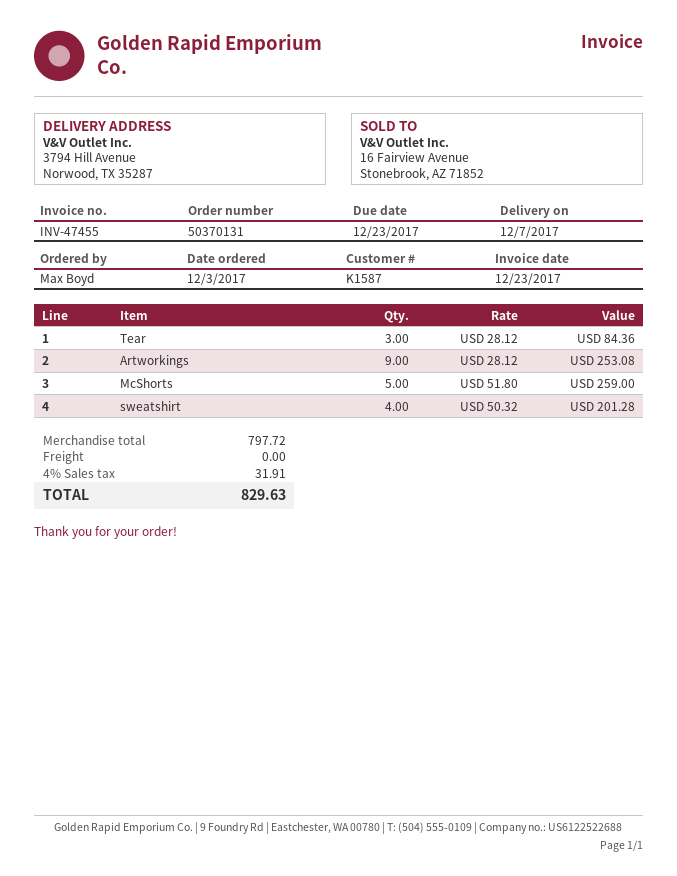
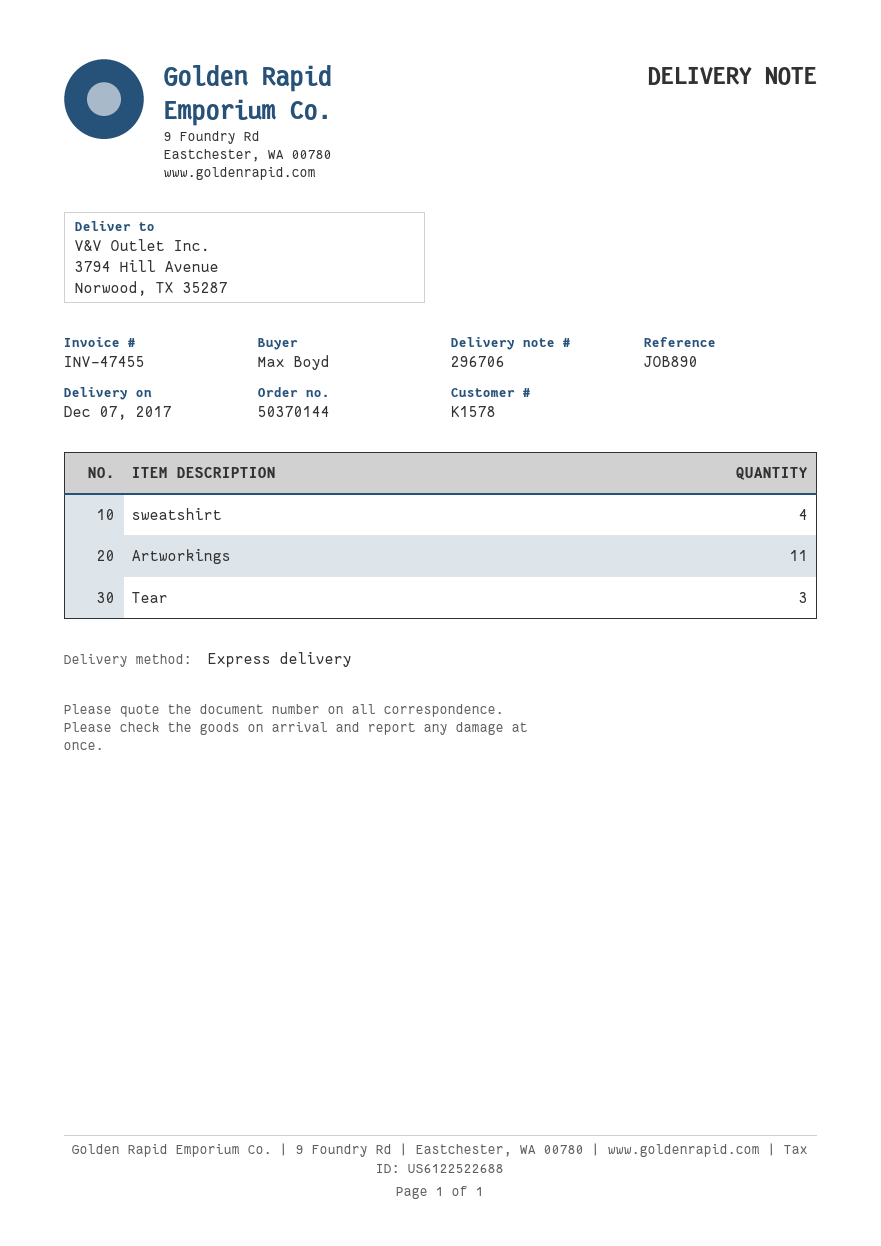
order number: 50370131 -> 50370144
customer number: K1587 -> K1578
Artworkings: 9 -> 11
McShorts: 5 -> none

